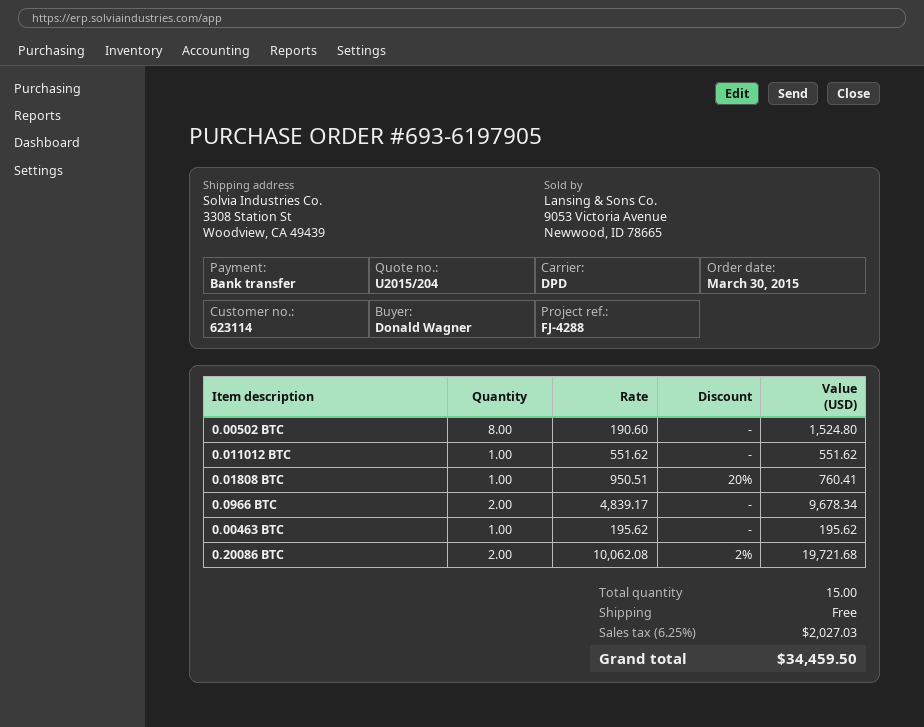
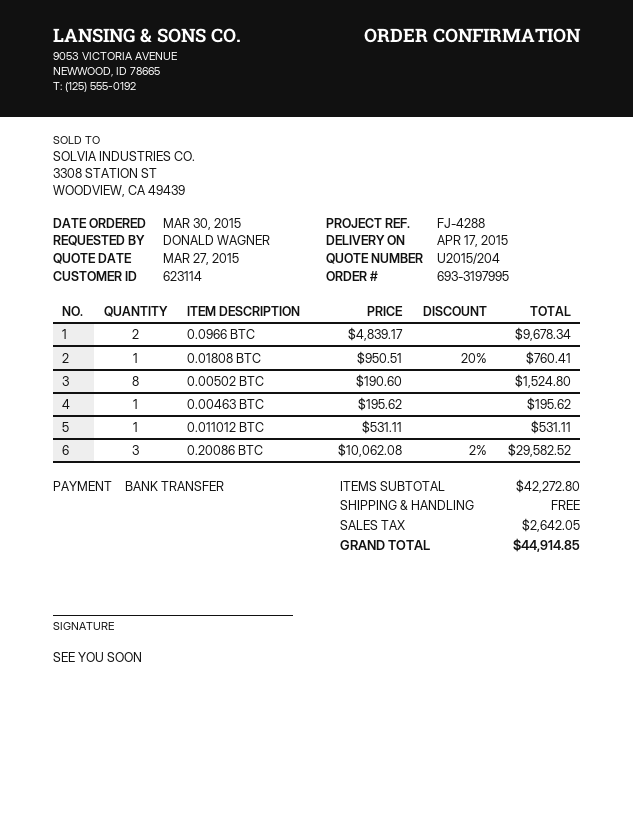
order number: 693-6197905 -> 693-3197995
0.011012 BTC: 1 x 551.62 = 551.62 -> 1 x 531.11 = 531.11
0.20086 BTC: 2 x 10062.08 - 2% = 19721.68 -> 3 x 10062.08 - 2% = 29582.52
tax: 2027.03 -> 2642.05
total: 34459.50 -> 44914.85

